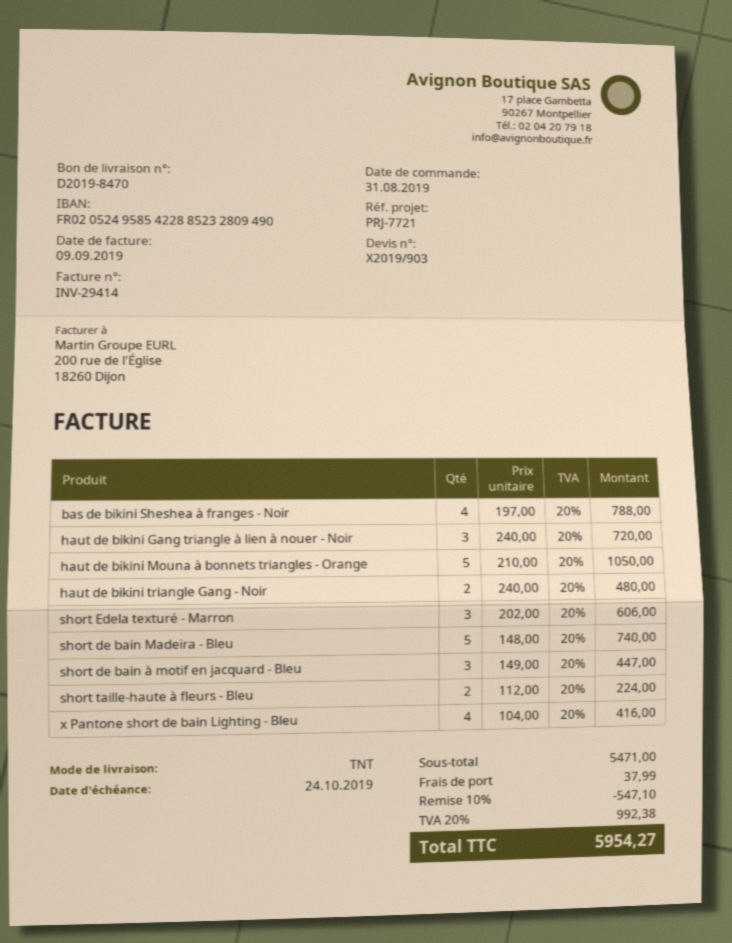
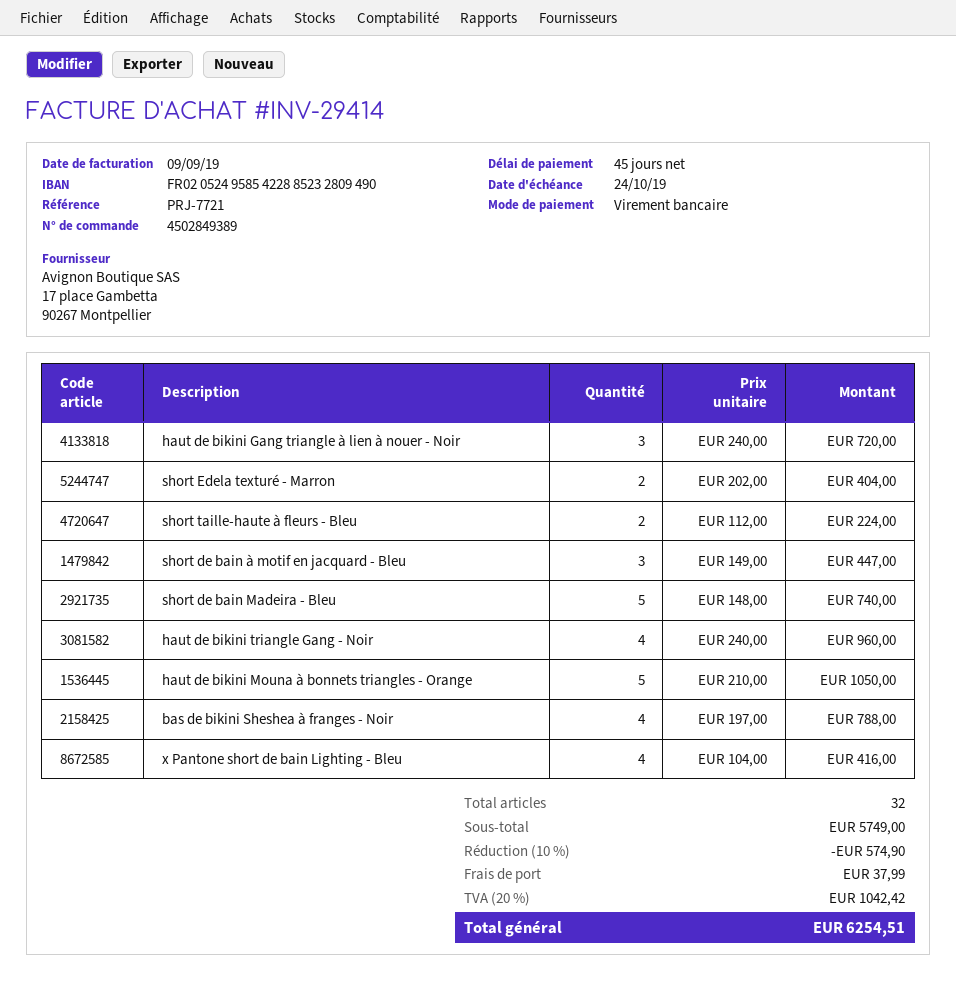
haut de bikini triangle Gang - Noir: 2 x 240.00 = 480.00 -> 4 x 240.00 = 960.00
short Edela texturé - Marron: 3 x 202.00 = 606.00 -> 2 x 202.00 = 404.00
subtotal: 5471.00 -> 5749.00
discount: 10% = 547.10 -> 10% = 574.90
tax: 20% = 992.38 -> 20% = 1042.42
total: 5954.27 -> 6254.51

